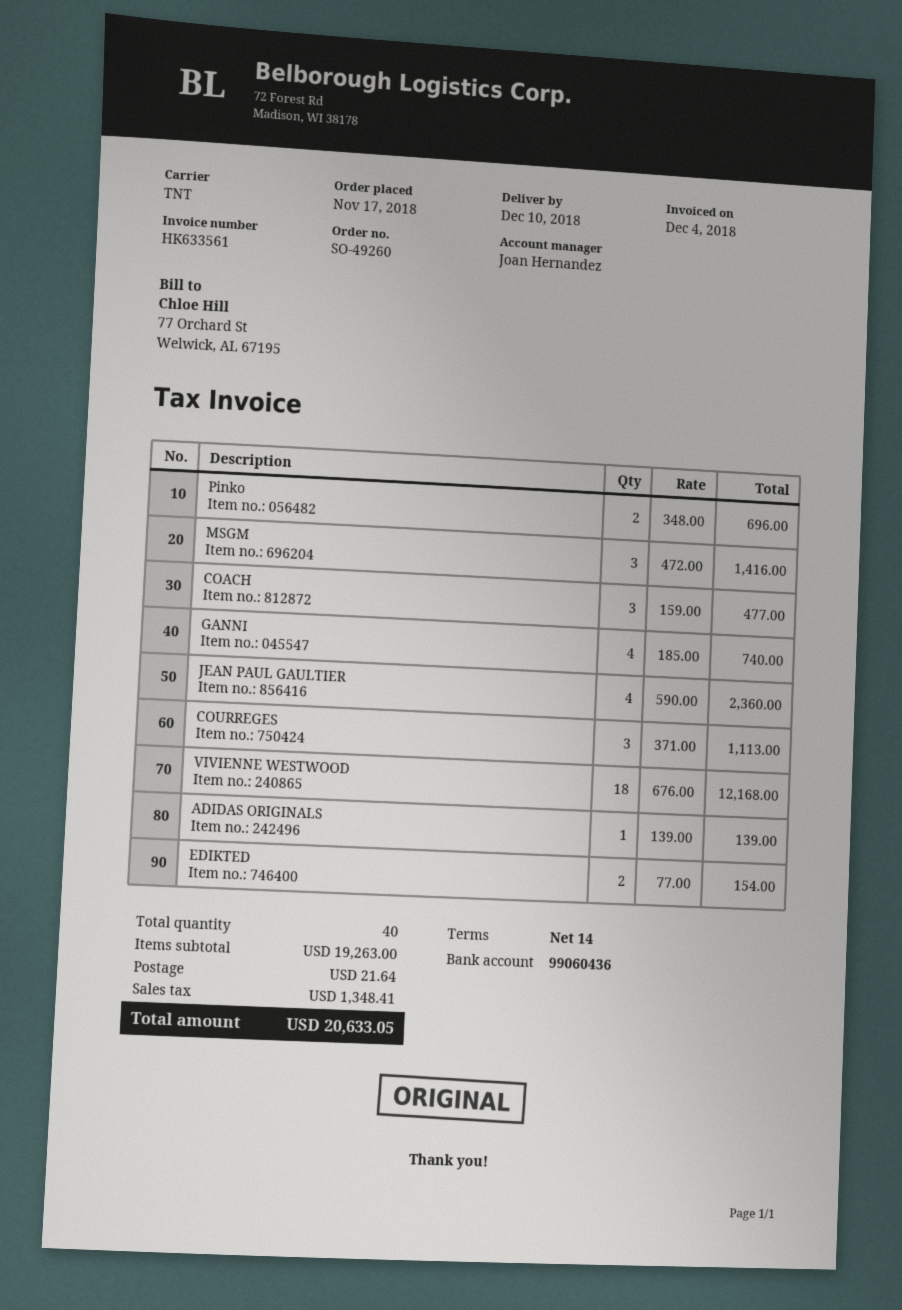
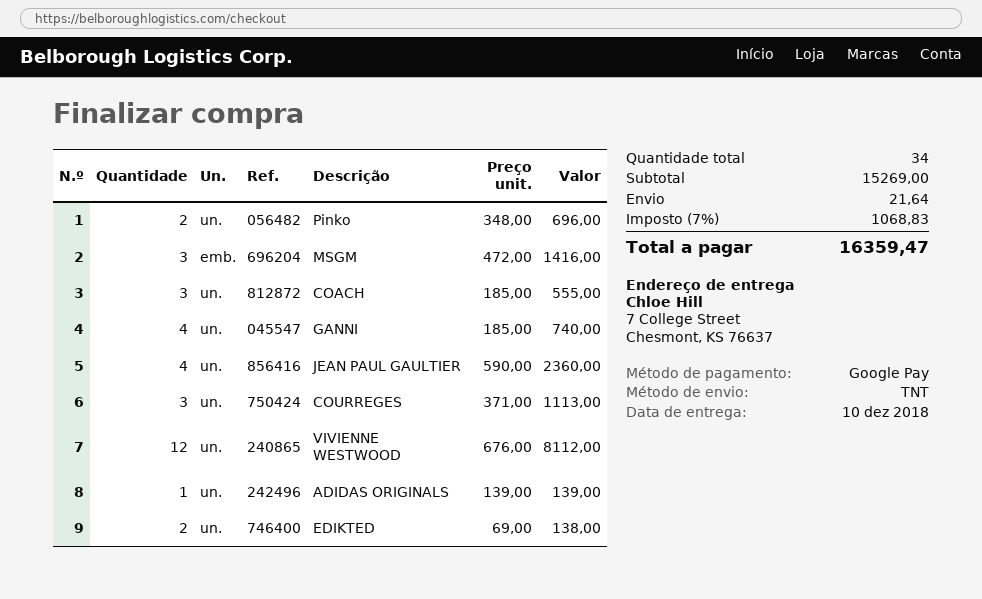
COACH: 3 x 159.00 = 477.00 -> 3 x 185.00 = 555.00
VIVIENNE WESTWOOD: 18 x 676.00 = 12168.00 -> 12 x 676.00 = 8112.00
EDIKTED: 2 x 77.00 = 154.00 -> 2 x 69.00 = 138.00
total quantity: 40 -> 34
subtotal: 19263.00 -> 15269.00
tax: 1348.41 -> 1068.83
total: 20633.05 -> 16359.47

